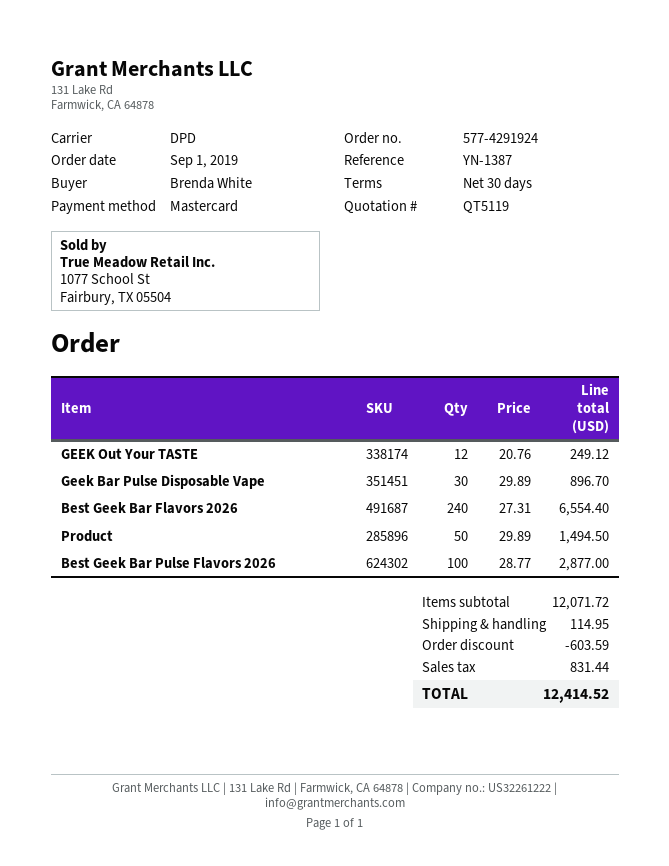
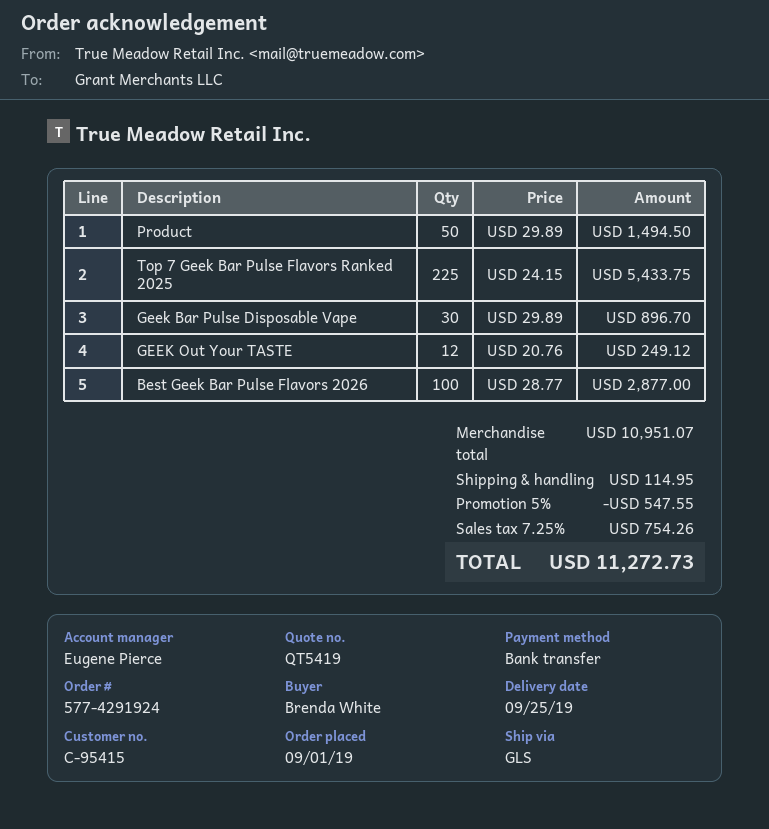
quote number: QT5119 -> QT5419
payment method: Mastercard -> bank transfer
shipping method: DPD -> GLS
Best Geek Bar Flavors 2026: 240 x 27.31 = 6554.40 -> none
Top 7 Geek Bar Pulse Flavors Ranked 2025: none -> 225 x 24.15 = 5433.75
subtotal: 12071.72 -> 10951.07
discount: 603.59 -> 547.55
tax: 831.44 -> 754.26
total: 12414.52 -> 11272.73

